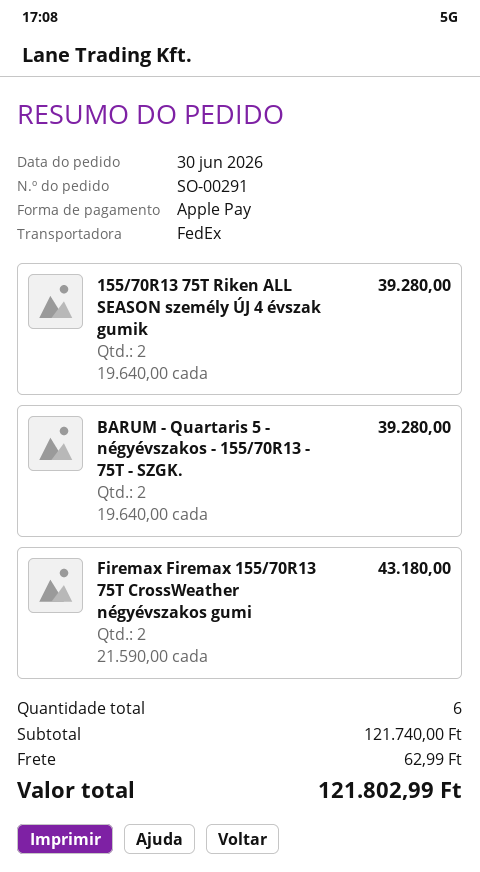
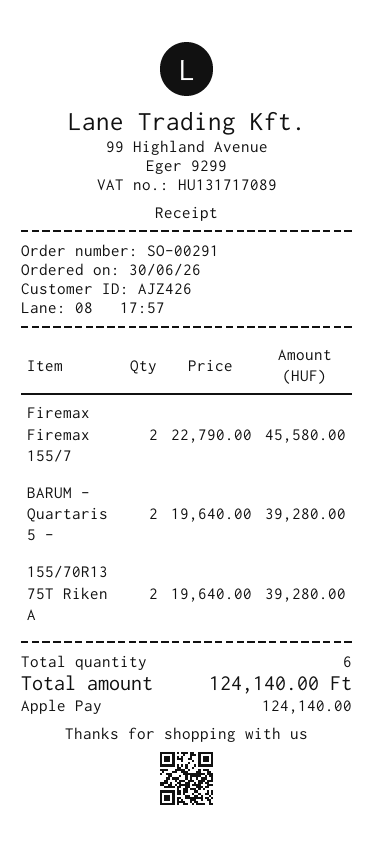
Firemax Firemax 155/70R13 75T CrossWeather négyévszakos gumi: 2 x 21590.00 = 43180.00 -> 2 x 22790.00 = 45580.00
shipping: 62.99 -> none
total: 121802.99 -> 124140.00

